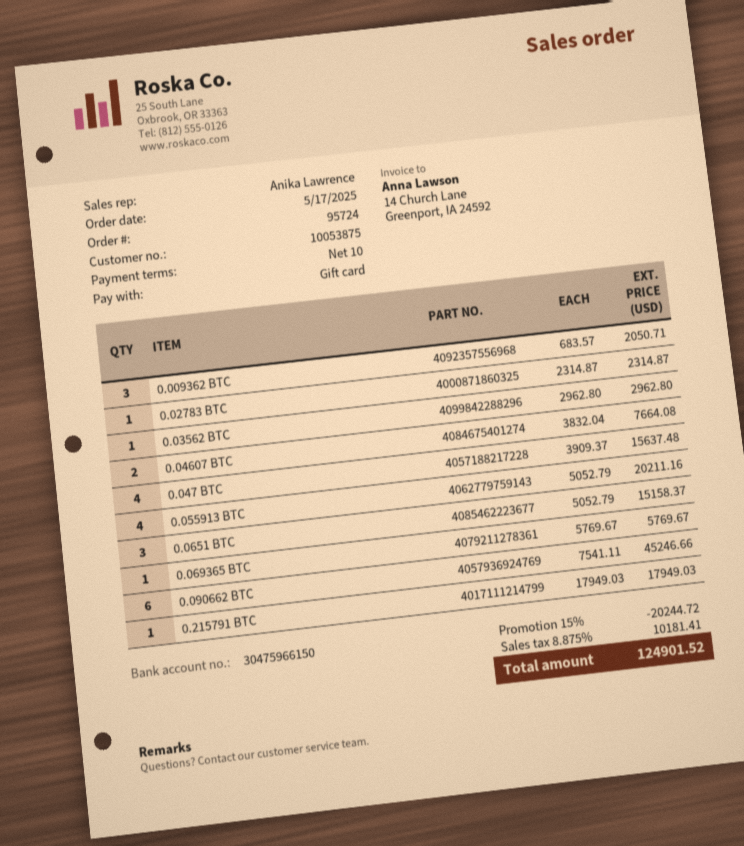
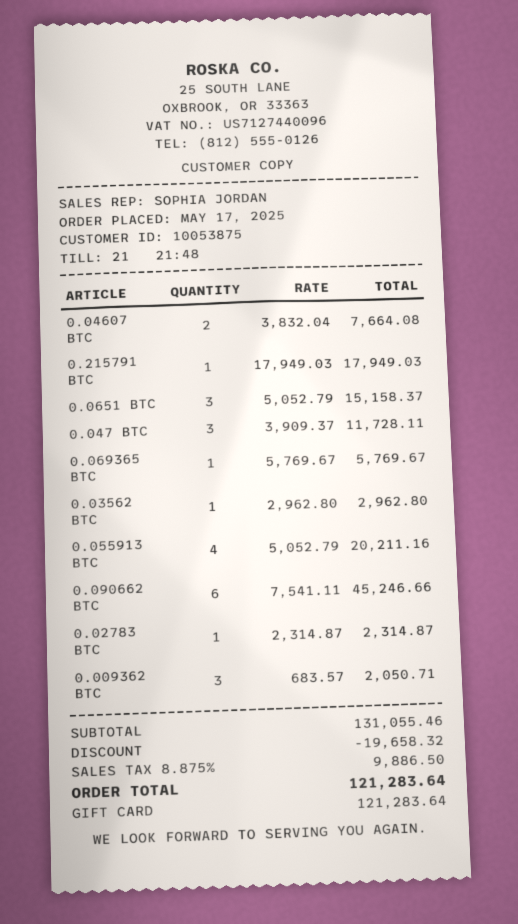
sales rep: Anika Lawrence -> SOPHIA JORDAN
0.047 BTC: 4 x 3909.37 = 15637.48 -> 3 x 3909.37 = 11728.11
discount: 20244.72 -> 19658.32
tax: 8.875% = 10181.41 -> 8.875% = 9886.50
total: 124901.52 -> 121283.64

